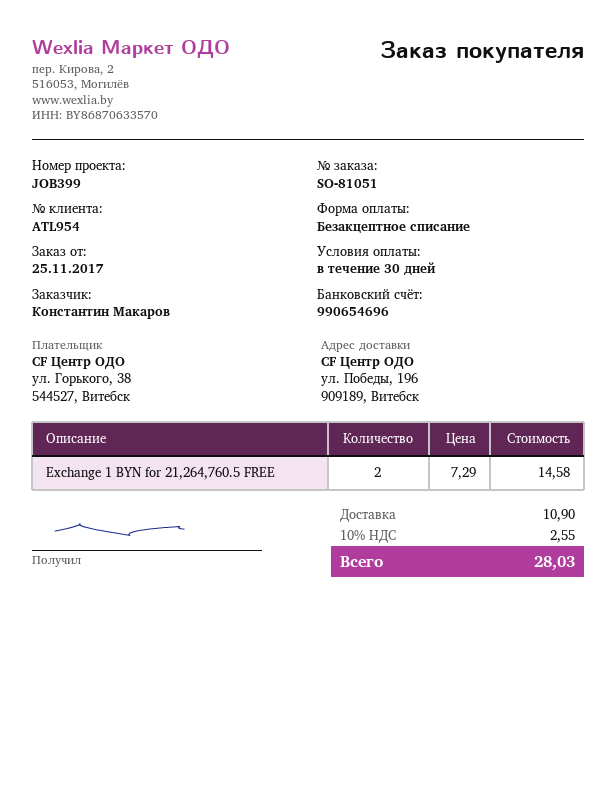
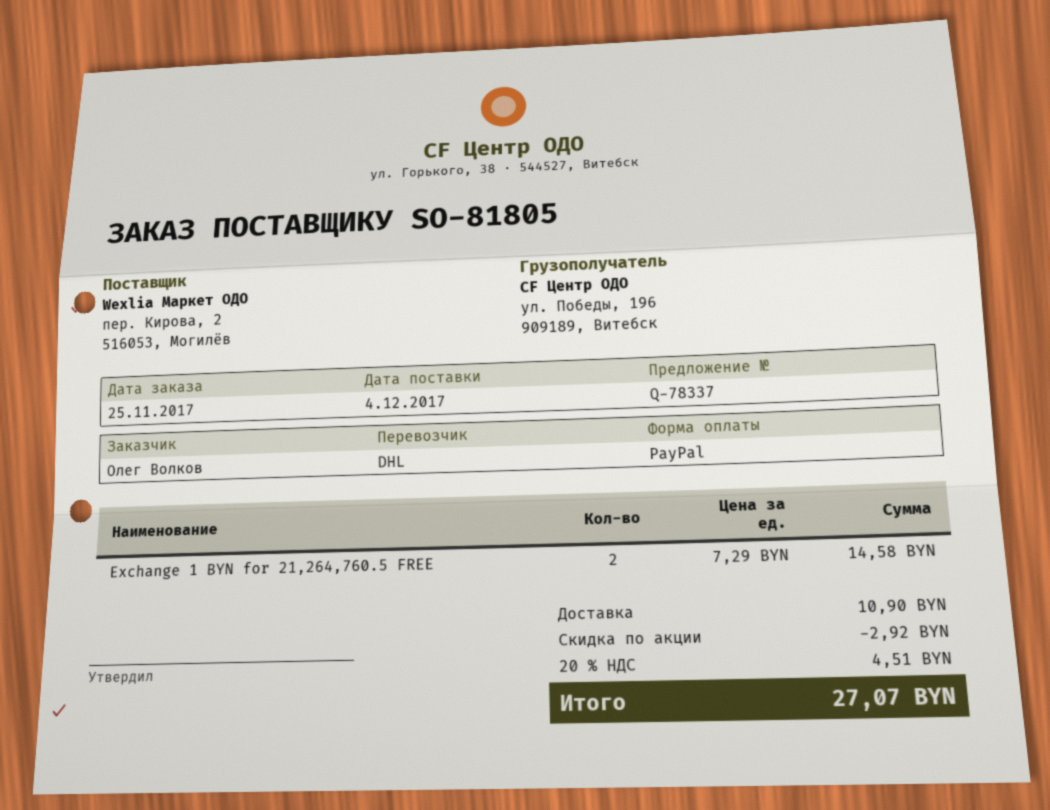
order number: SO-81051 -> SO-81805
ordered by: Константин Макаров -> Олег Волков
payment method: direct debit -> PayPal
discount: none -> 2.92
tax: 10% = 2.55 -> 20% = 4.51
total: 28.03 -> 27.07

